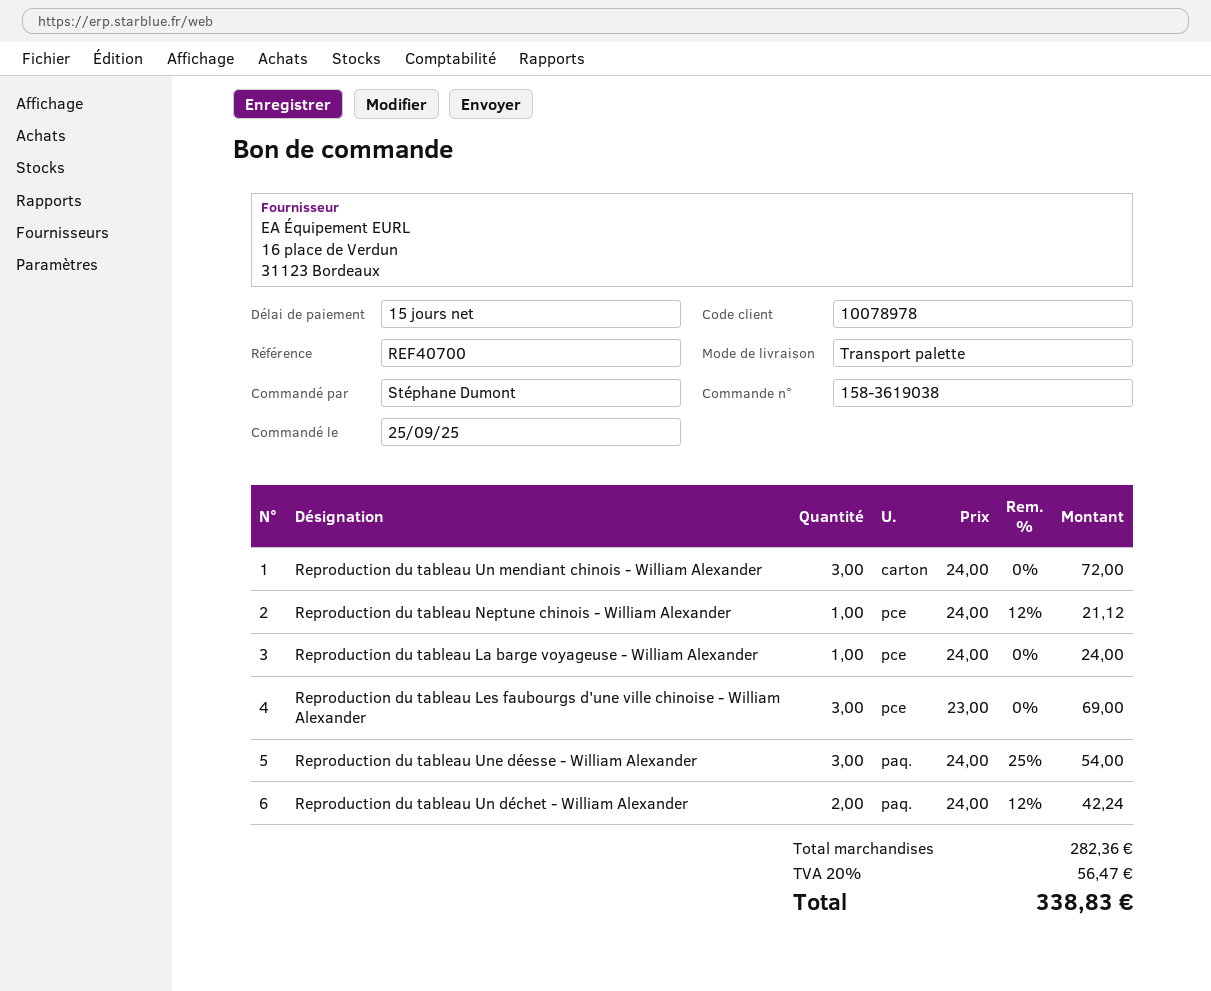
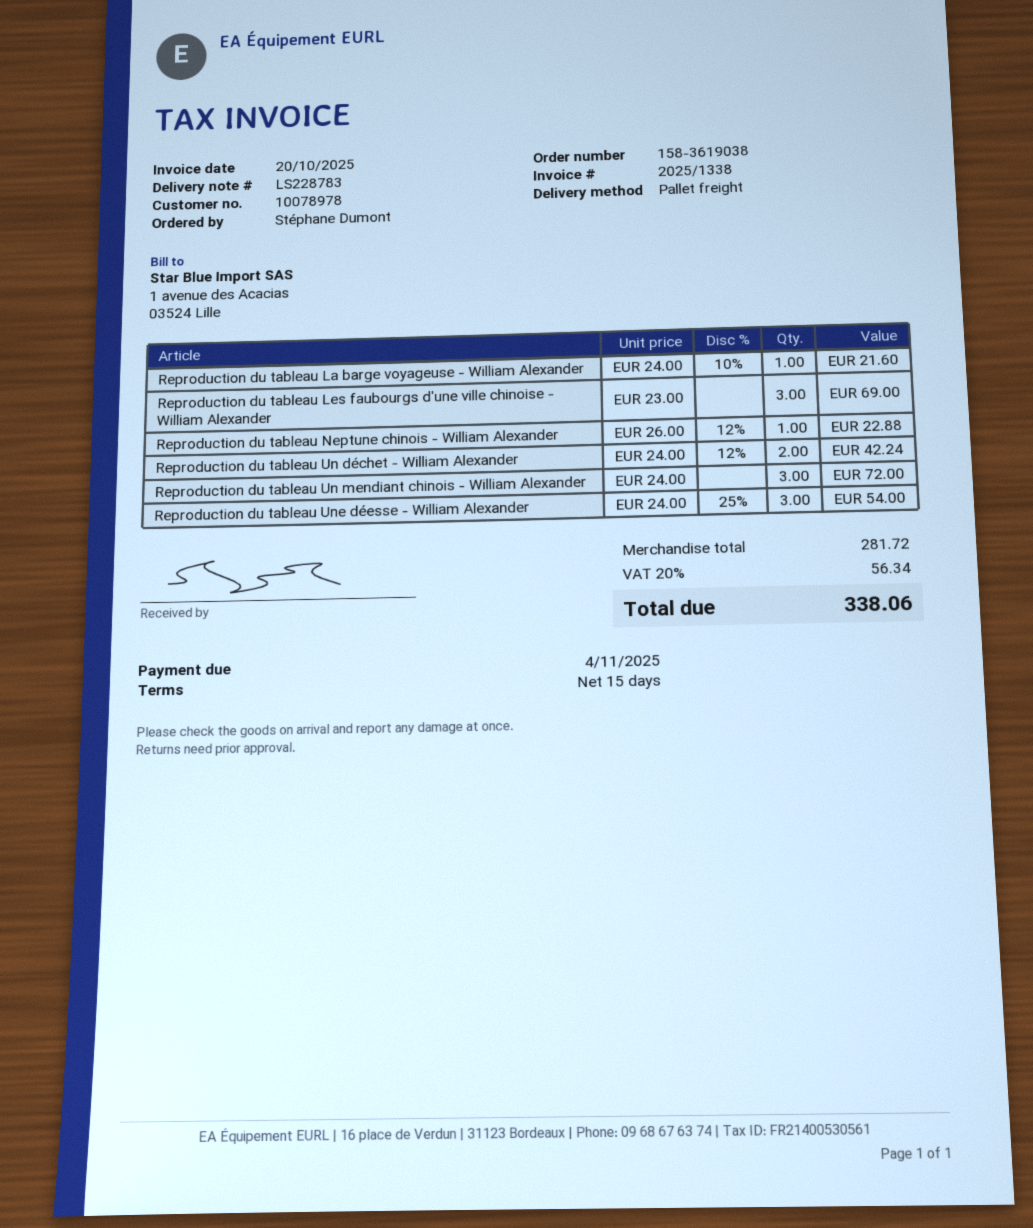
Reproduction du tableau Neptune chinois - William Alexander: 1 x 24.00 - 12% = 21.12 -> 1 x 26.00 - 12% = 22.88
Reproduction du tableau La barge voyageuse - William Alexander: 1 x 24.00 = 24.00 -> 1 x 24.00 - 10% = 21.60
subtotal: 282.36 -> 281.72
tax: 20% = 56.47 -> 20% = 56.34
total: 338.83 -> 338.06

